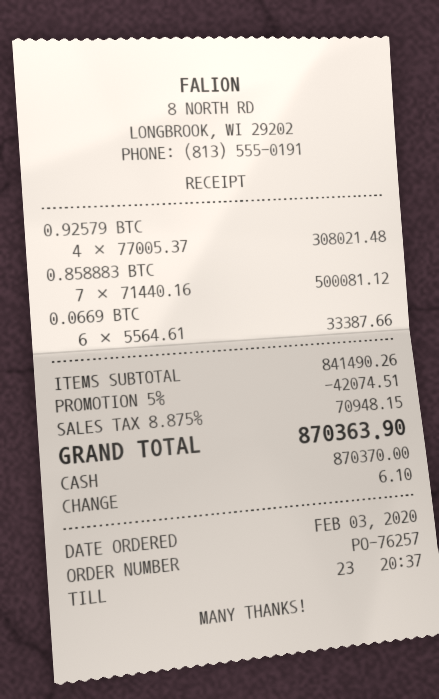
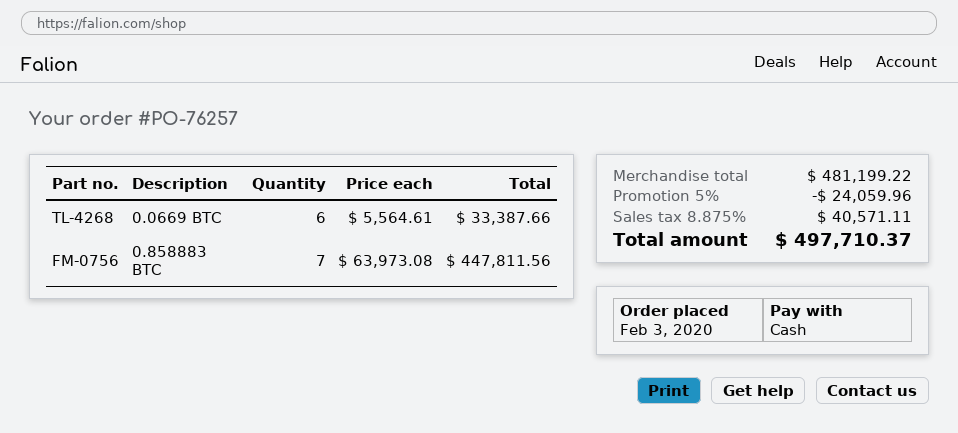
0.92579 BTC: 4 x 77005.37 = 308021.48 -> none
0.858883 BTC: 7 x 71440.16 = 500081.12 -> 7 x 63973.08 = 447811.56
subtotal: 841490.26 -> 481199.22
discount: 5% = 42074.51 -> 5% = 24059.96
tax: 8.875% = 70948.15 -> 8.875% = 40571.11
total: 870363.90 -> 497710.37

